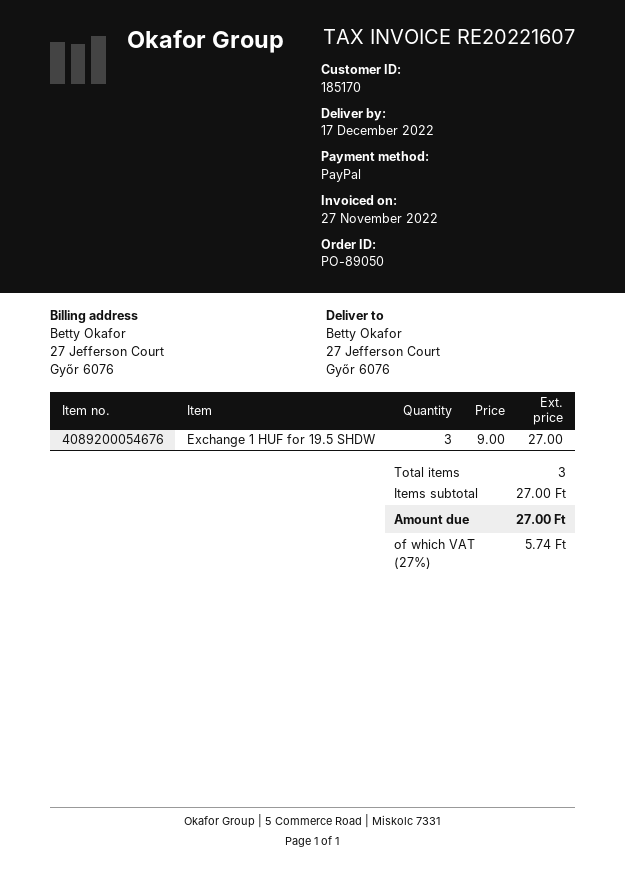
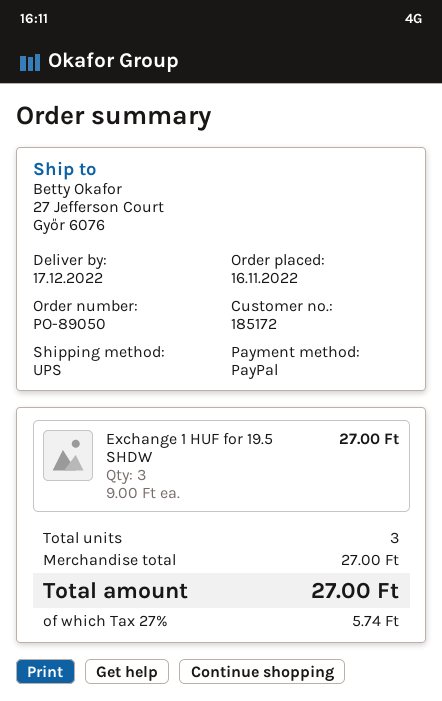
customer number: 185170 -> 185172

